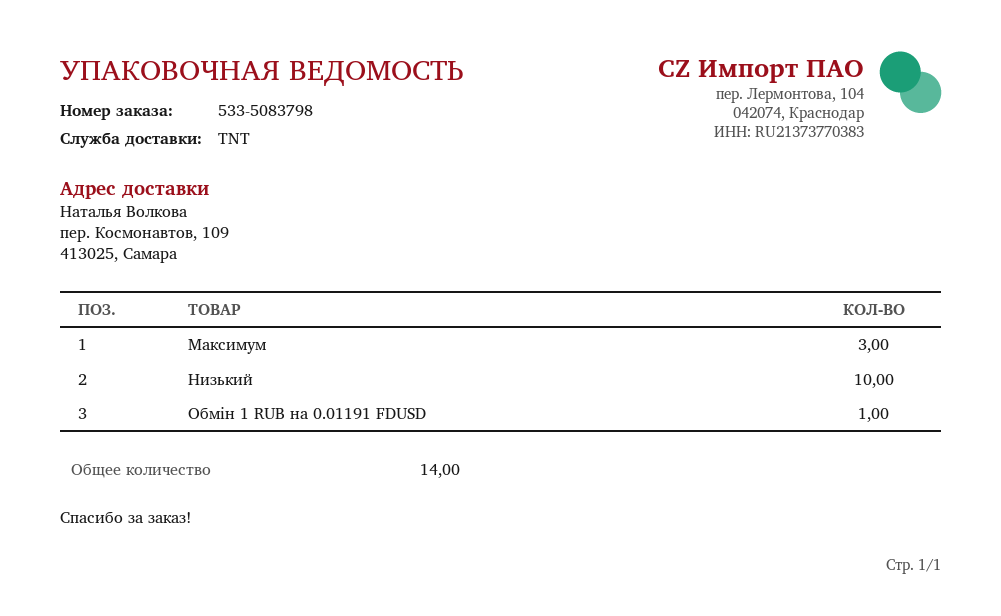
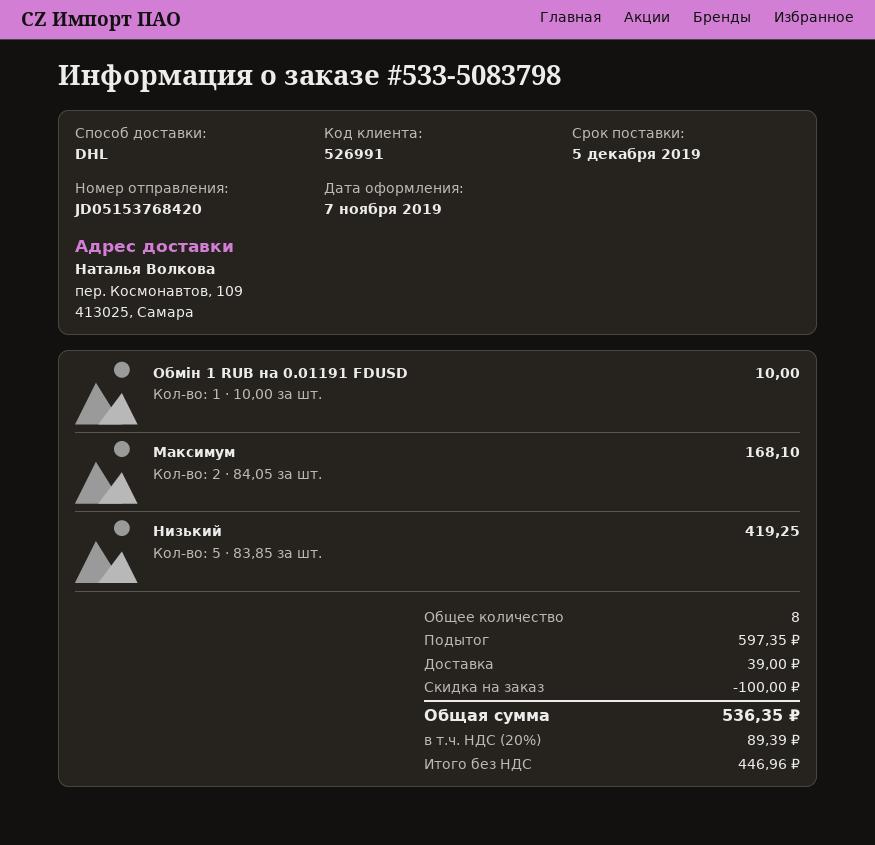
shipping method: TNT -> DHL
Максимум: 3 -> 2
Низький: 10 -> 5
total quantity: 14 -> 8

